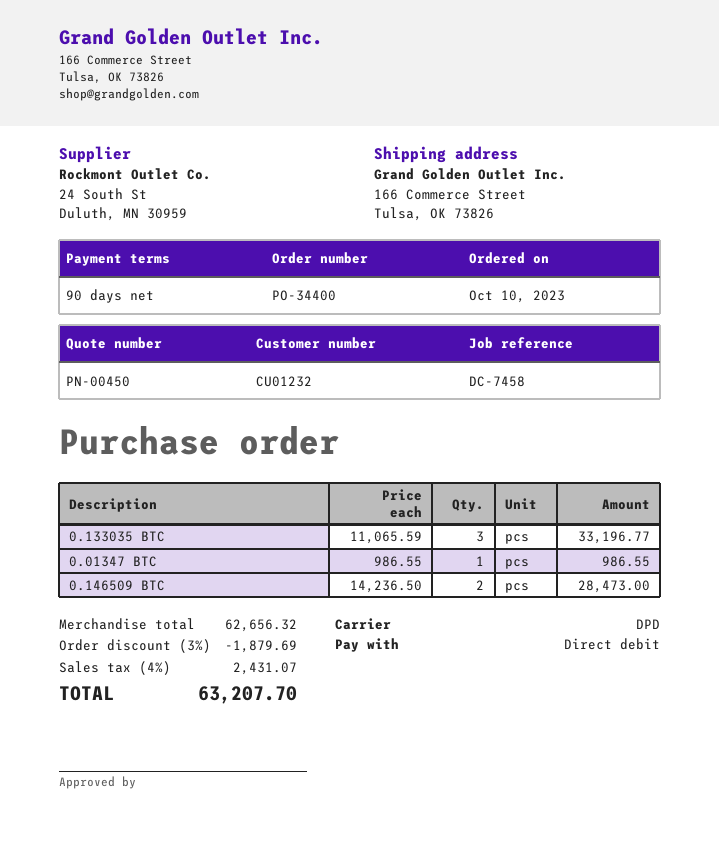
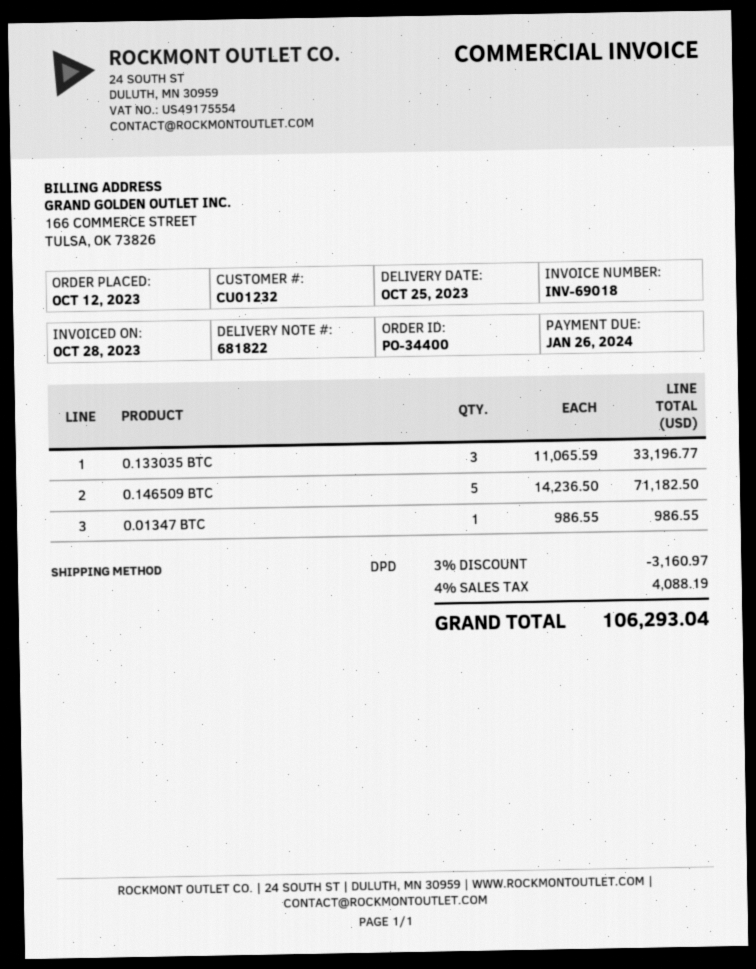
order date: 2023-10-10 -> 2023-10-12
0.146509 BTC: 2 x 14236.50 = 28473.00 -> 5 x 14236.50 = 71182.50
discount: 3% = 1879.69 -> 3% = 3160.97
tax: 4% = 2431.07 -> 4% = 4088.19
total: 63207.70 -> 106293.04

